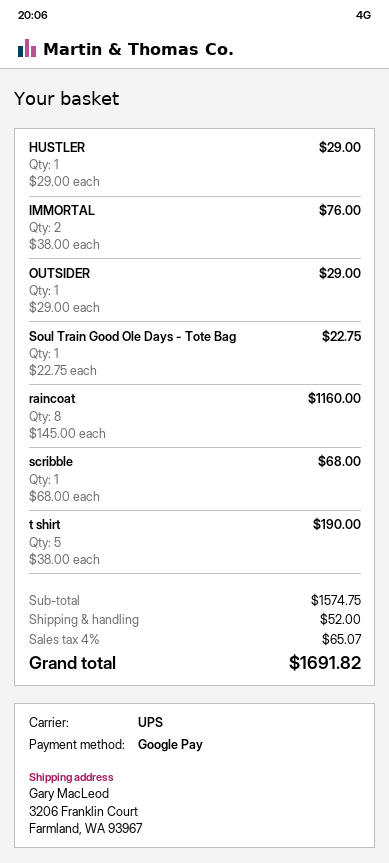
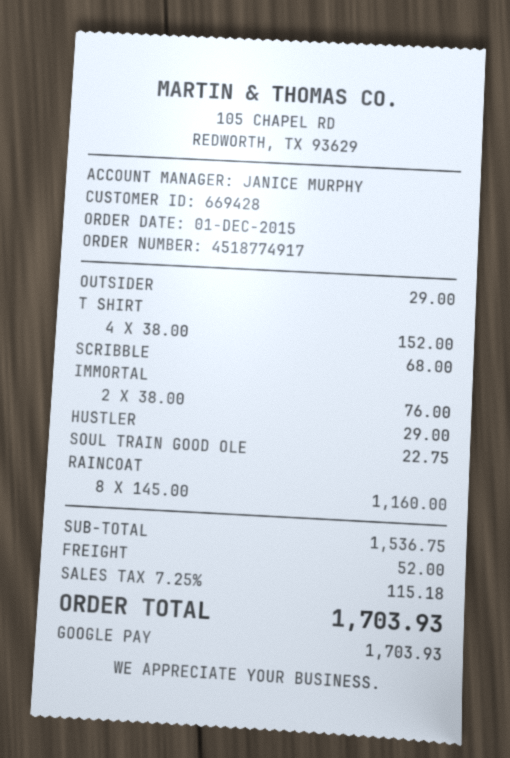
t shirt: 5 x 38.00 = 190.00 -> 4 x 38.00 = 152.00
subtotal: 1574.75 -> 1536.75
tax: 4% = 65.07 -> 7.25% = 115.18
total: 1691.82 -> 1703.93

